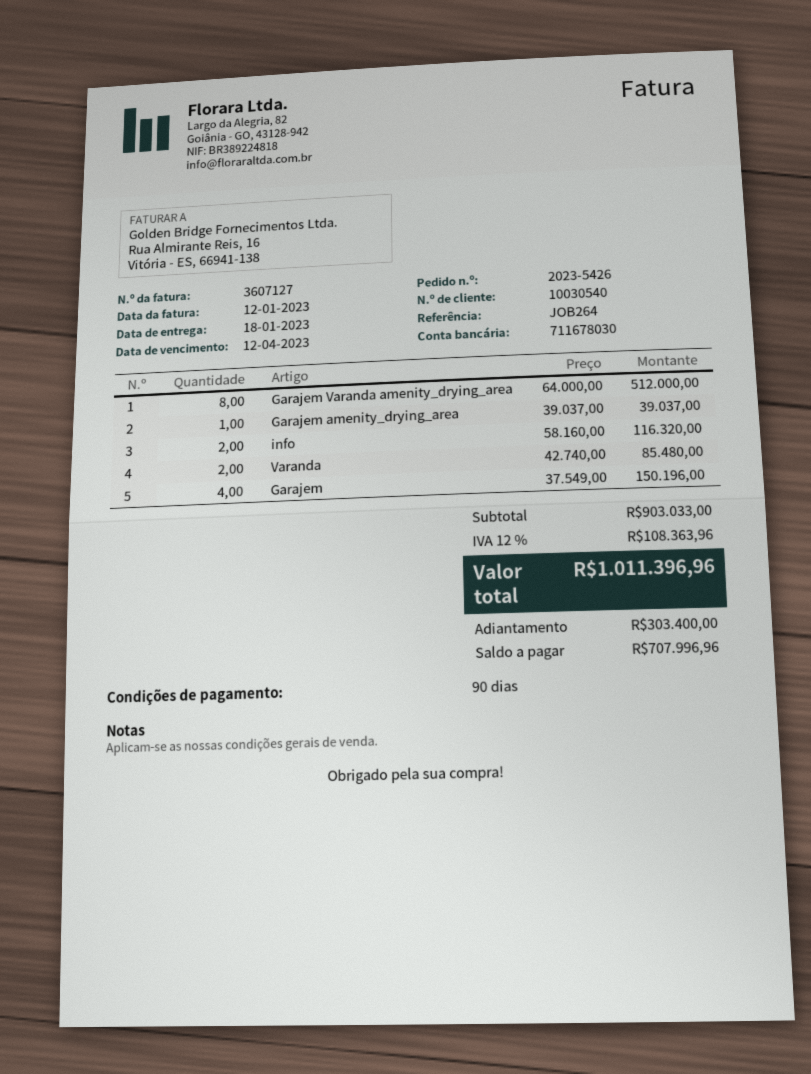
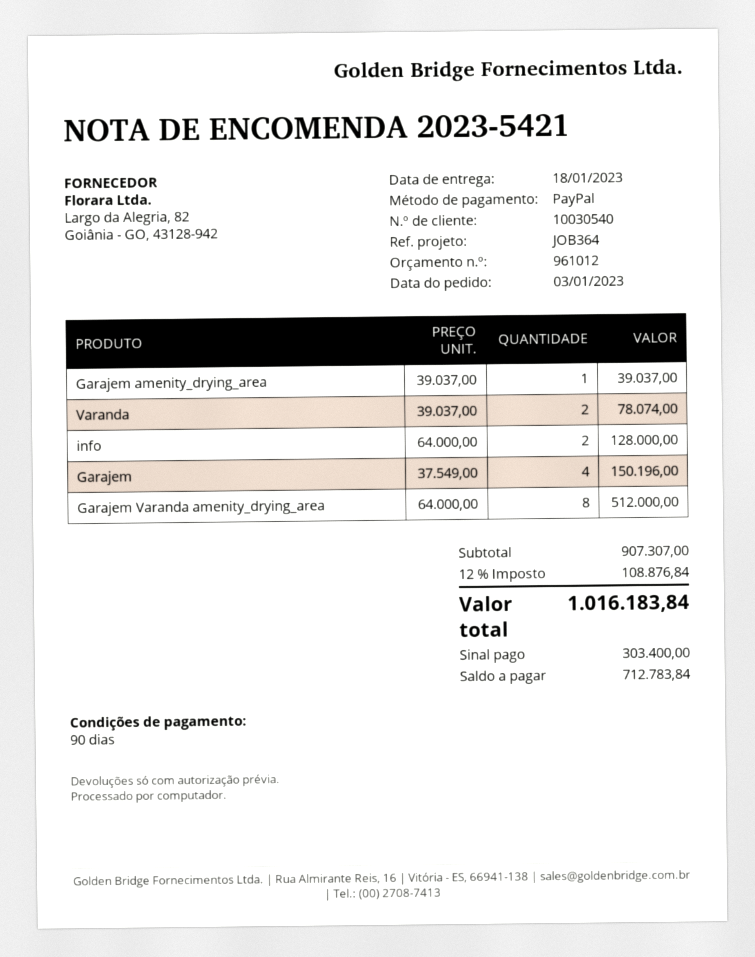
order number: 2023-5426 -> 2023-5421
reference: JOB264 -> JOB364
info: 2 x 58160.00 = 116320.00 -> 2 x 64000.00 = 128000.00
Varanda: 2 x 42740.00 = 85480.00 -> 2 x 39037.00 = 78074.00
subtotal: 903033.00 -> 907307.00
tax: 12% = 108363.96 -> 12% = 108876.84
total: 1011396.96 -> 1016183.84
balance: 707996.96 -> 712783.84

